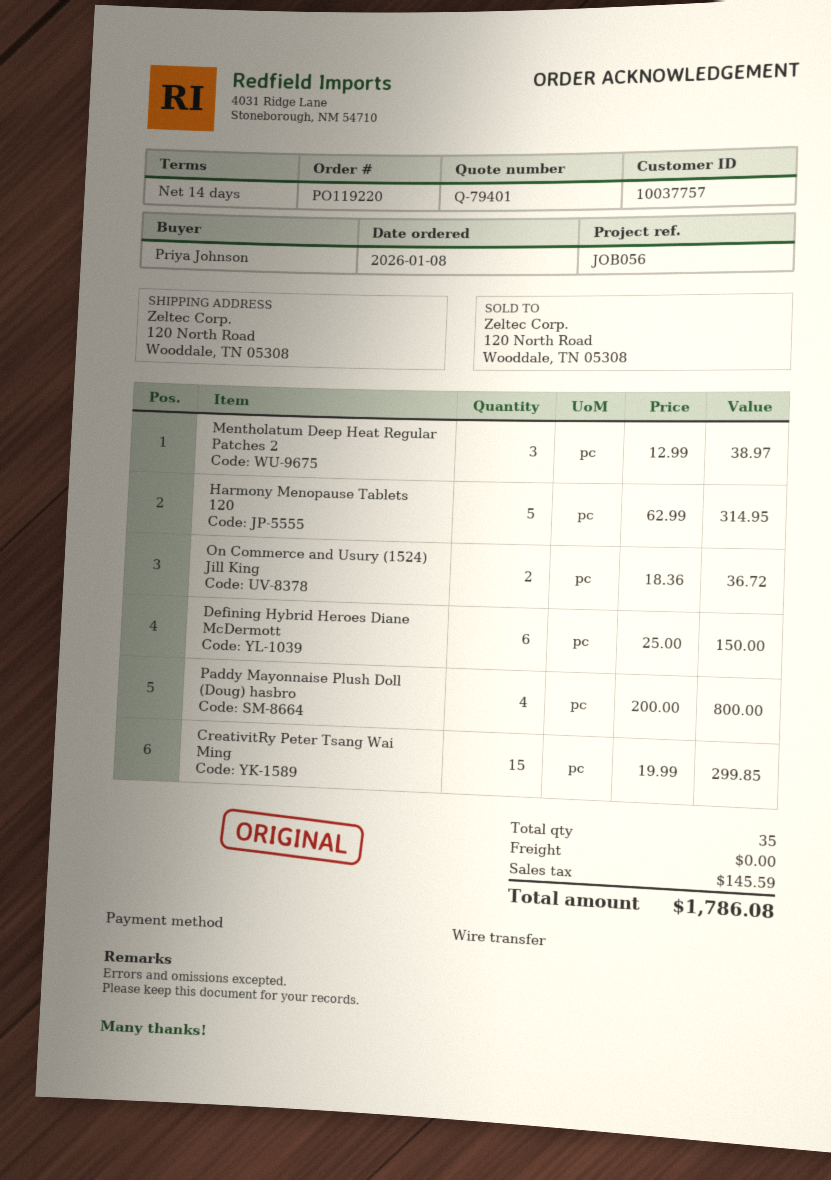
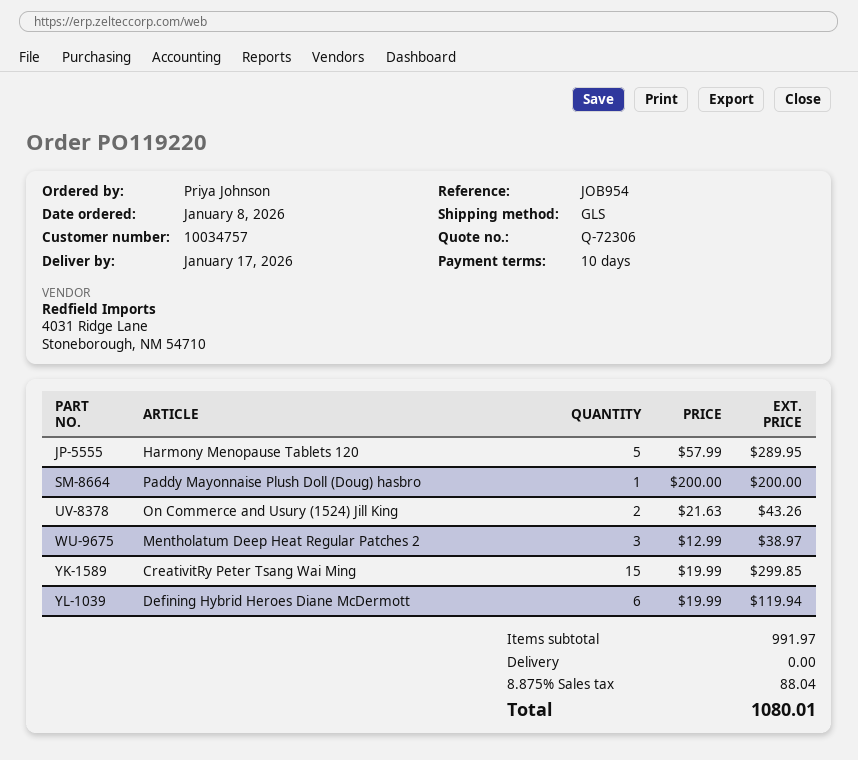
quote number: Q-79401 -> Q-72306
payment terms: 14 days -> 10 days
customer number: 10037757 -> 10034757
reference: JOB056 -> JOB954
Harmony Menopause Tablets 120: 5 x 62.99 = 314.95 -> 5 x 57.99 = 289.95
On Commerce and Usury (1524) Jill King: 2 x 18.36 = 36.72 -> 2 x 21.63 = 43.26
Defining Hybrid Heroes Diane McDermott: 6 x 25.00 = 150.00 -> 6 x 19.99 = 119.94
Paddy Mayonnaise Plush Doll (Doug) hasbro: 4 x 200.00 = 800.00 -> 1 x 200.00 = 200.00
tax: 145.59 -> 88.04
total: 1786.08 -> 1080.01

